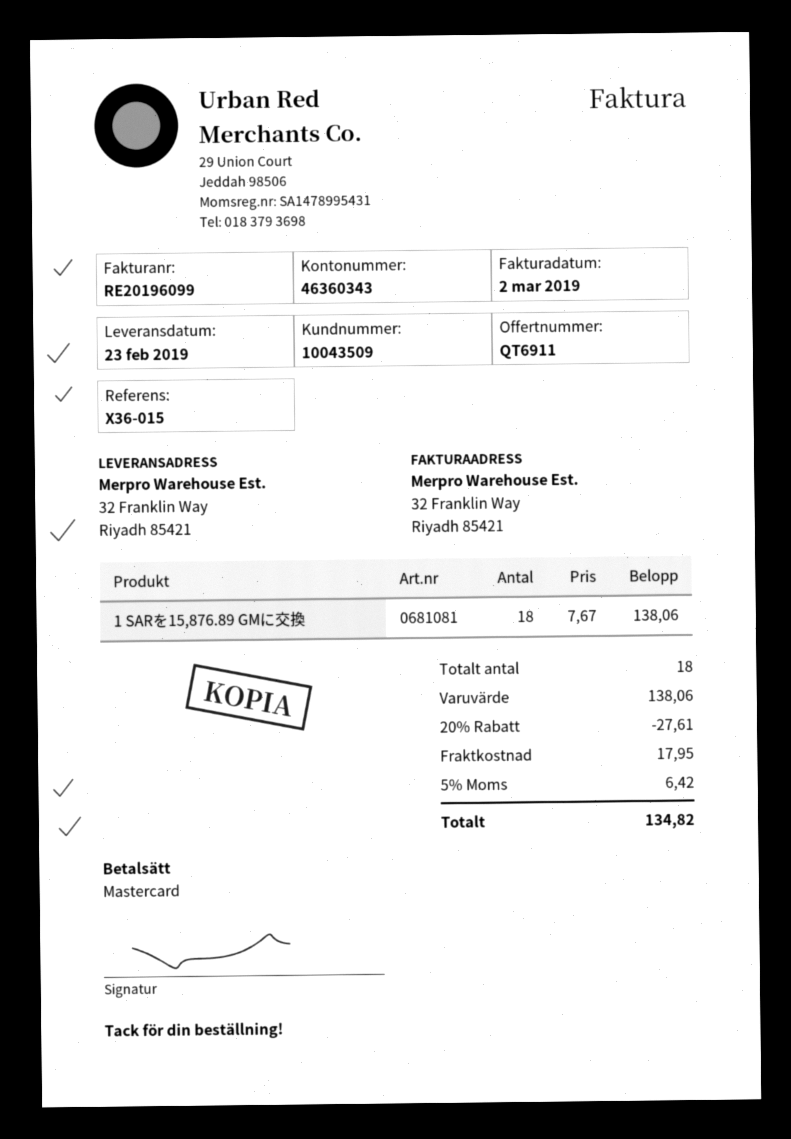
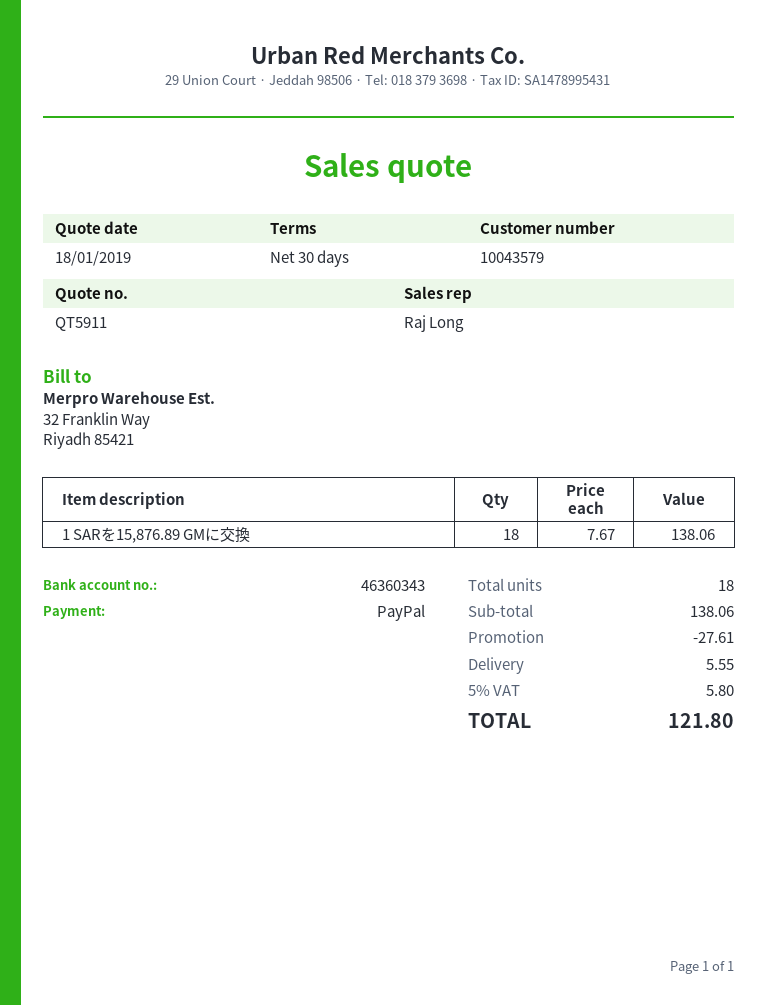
quote number: QT6911 -> QT5911
customer number: 10043509 -> 10043579
payment method: Mastercard -> PayPal
shipping: 17.95 -> 5.55
tax: 5% = 6.42 -> 5% = 5.80
total: 134.82 -> 121.80

